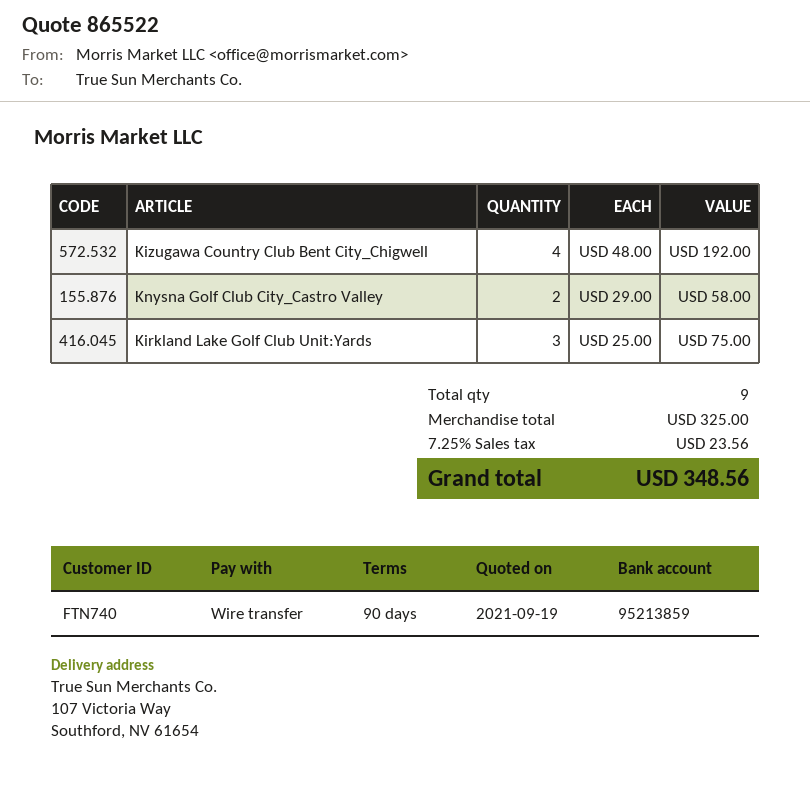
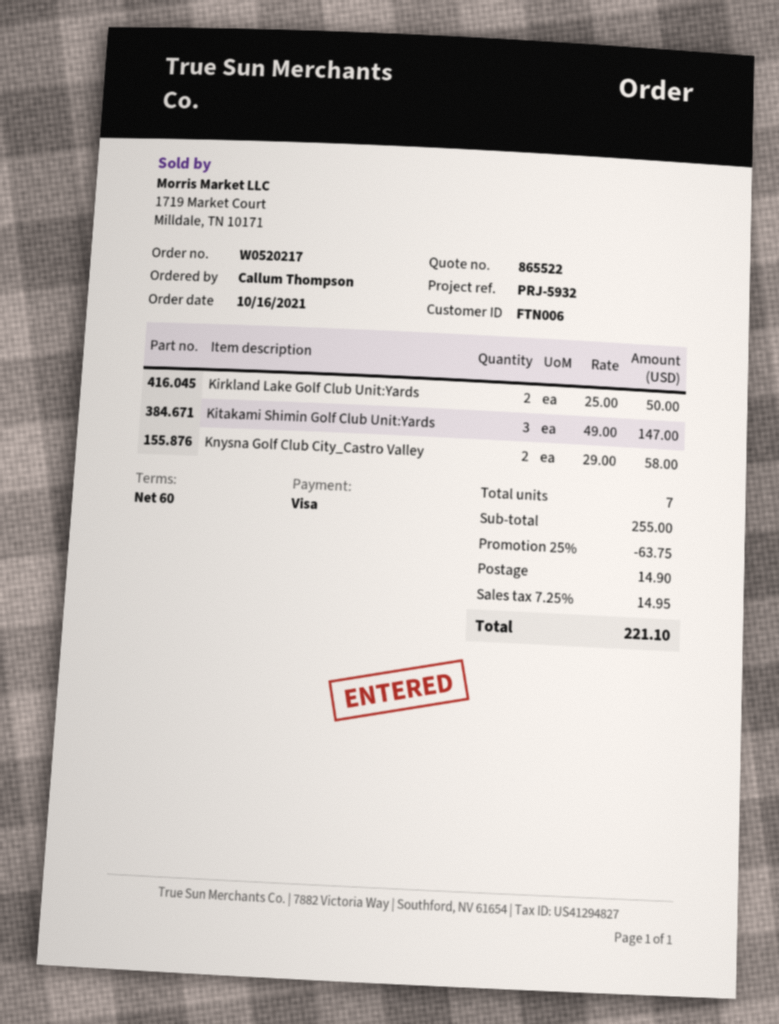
payment terms: 90 days -> 60 days
customer number: FTN740 -> FTN006
payment method: bank transfer -> Visa
Kizugawa Country Club Bent City_Chigwell: 4 x 48.00 = 192.00 -> none
Kirkland Lake Golf Club Unit:Yards: 3 x 25.00 = 75.00 -> 2 x 25.00 = 50.00
Kitakami Shimin Golf Club Unit:Yards: none -> 3 x 49.00 = 147.00
total quantity: 9 -> 7
subtotal: 325.00 -> 255.00
discount: none -> 25% = 63.75
shipping: none -> 14.90
tax: 7.25% = 23.56 -> 7.25% = 14.95
total: 348.56 -> 221.10

